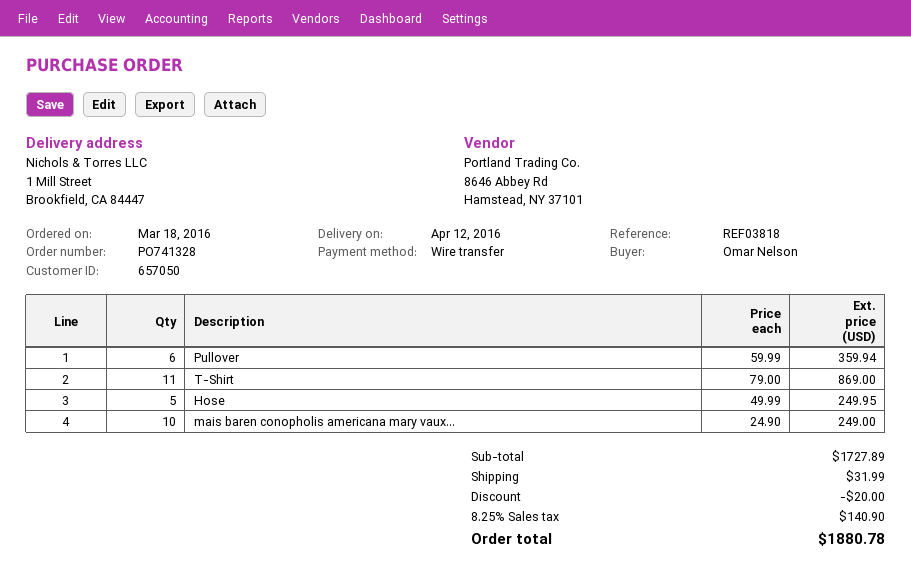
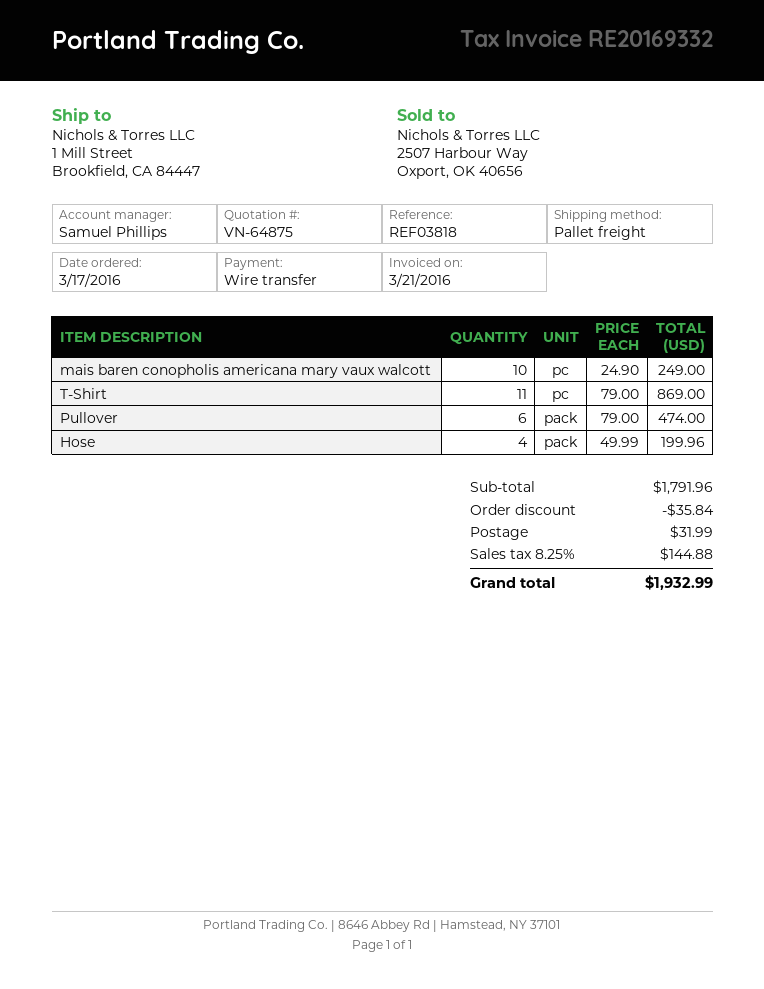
order date: 2016-03-18 -> 2016-03-17
Pullover: 6 x 59.99 = 359.94 -> 6 x 79.00 = 474.00
Hose: 5 x 49.99 = 249.95 -> 4 x 49.99 = 199.96
subtotal: 1727.89 -> 1791.96
discount: 20.00 -> 35.84
tax: 8.25% = 140.90 -> 8.25% = 144.88
total: 1880.78 -> 1932.99

